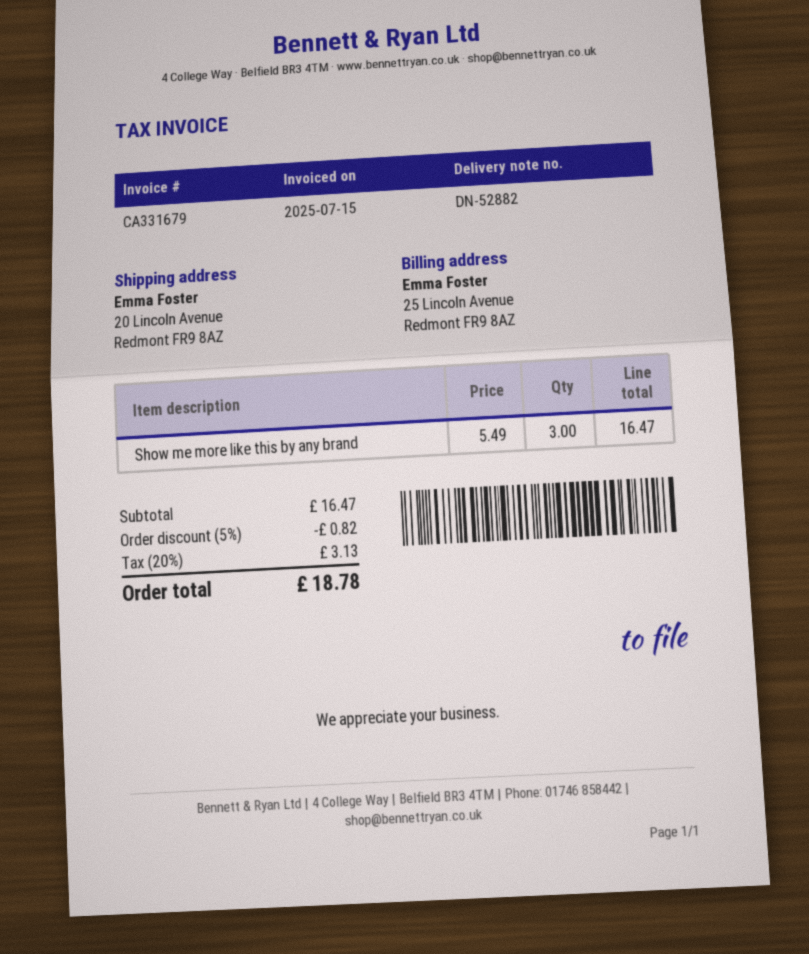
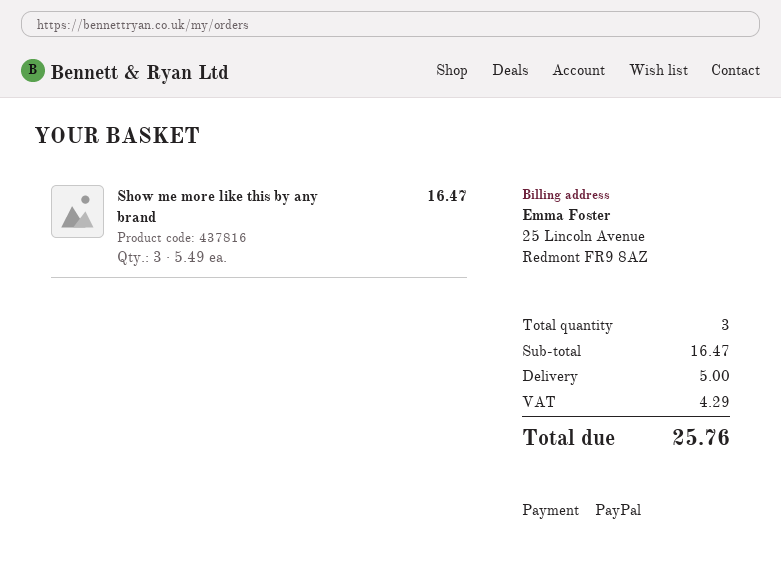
discount: 5% = 0.82 -> none
shipping: none -> 5.00
tax: 3.13 -> 4.29
total: 18.78 -> 25.76

